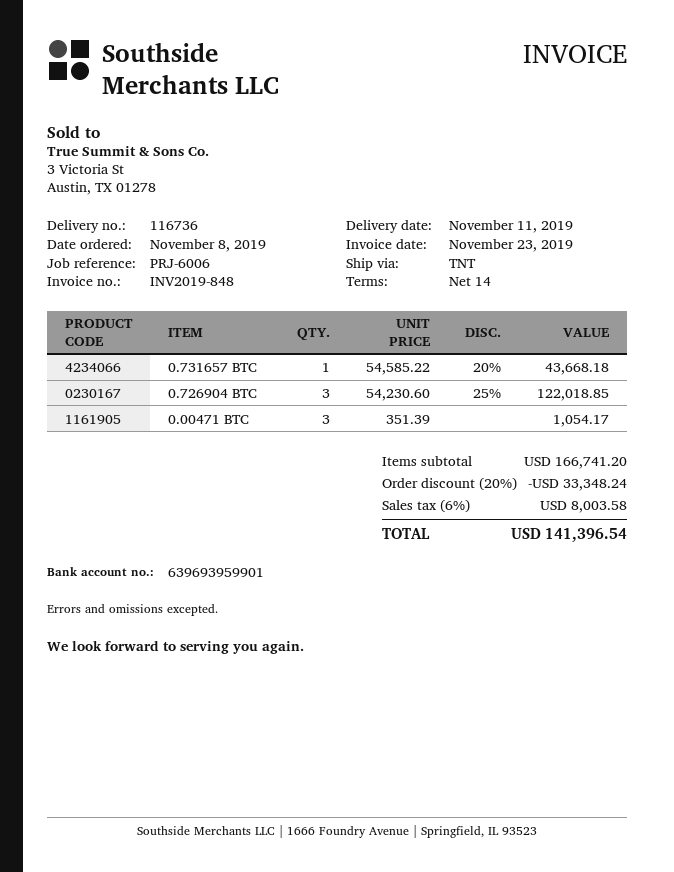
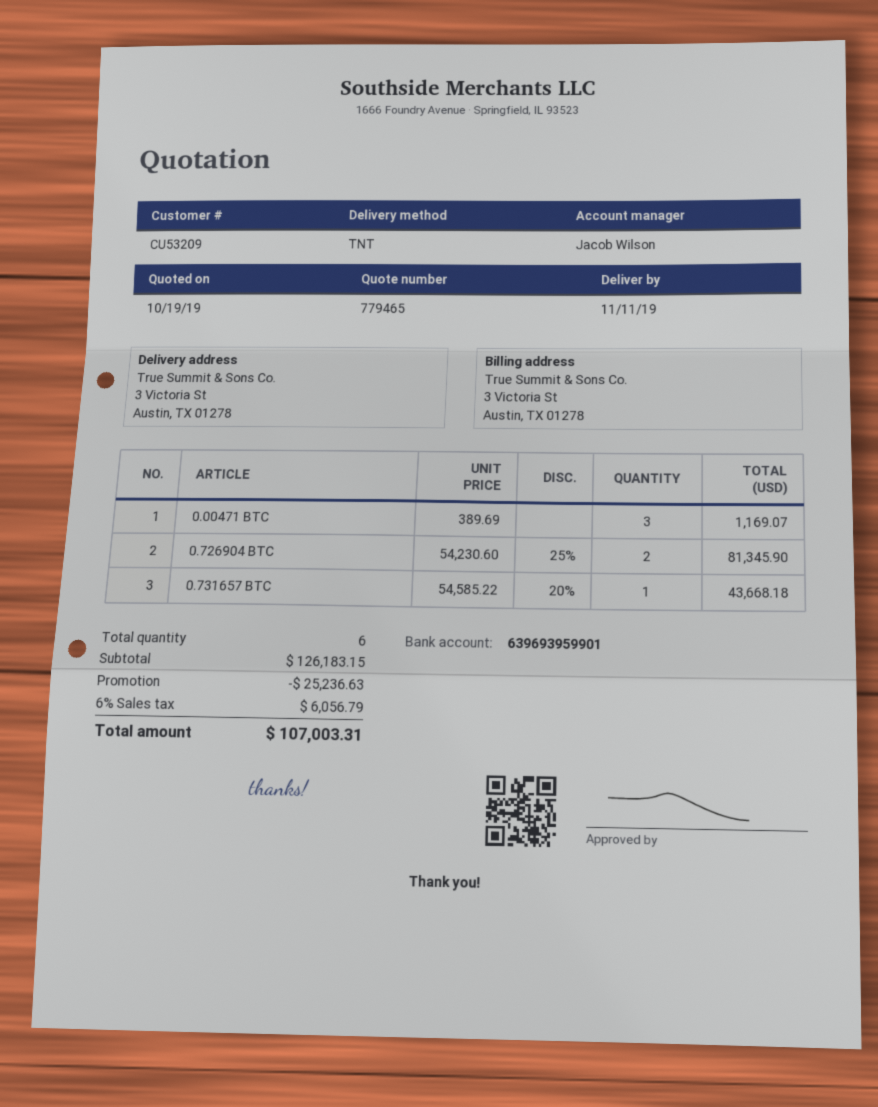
0.726904 BTC: 3 x 54230.60 - 25% = 122018.85 -> 2 x 54230.60 - 25% = 81345.90
0.00471 BTC: 3 x 351.39 = 1054.17 -> 3 x 389.69 = 1169.07
subtotal: 166741.20 -> 126183.15
discount: 33348.24 -> 25236.63
tax: 6% = 8003.58 -> 6% = 6056.79
total: 141396.54 -> 107003.31

